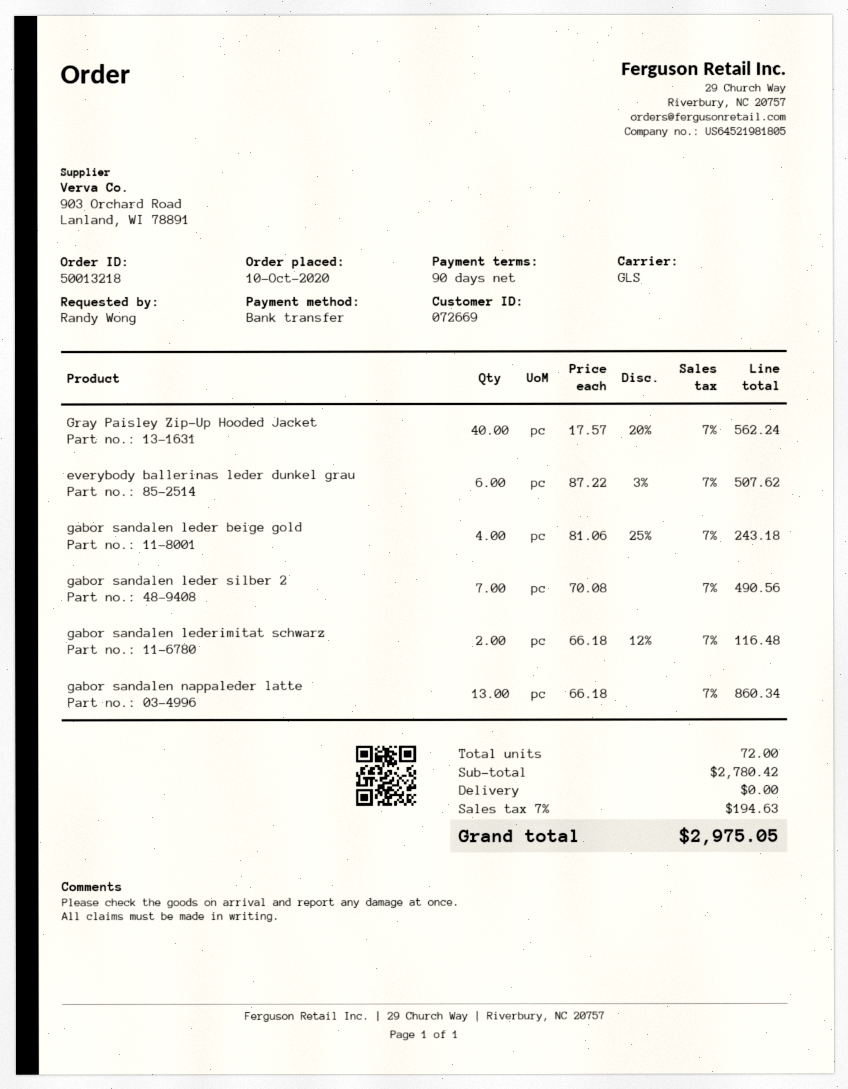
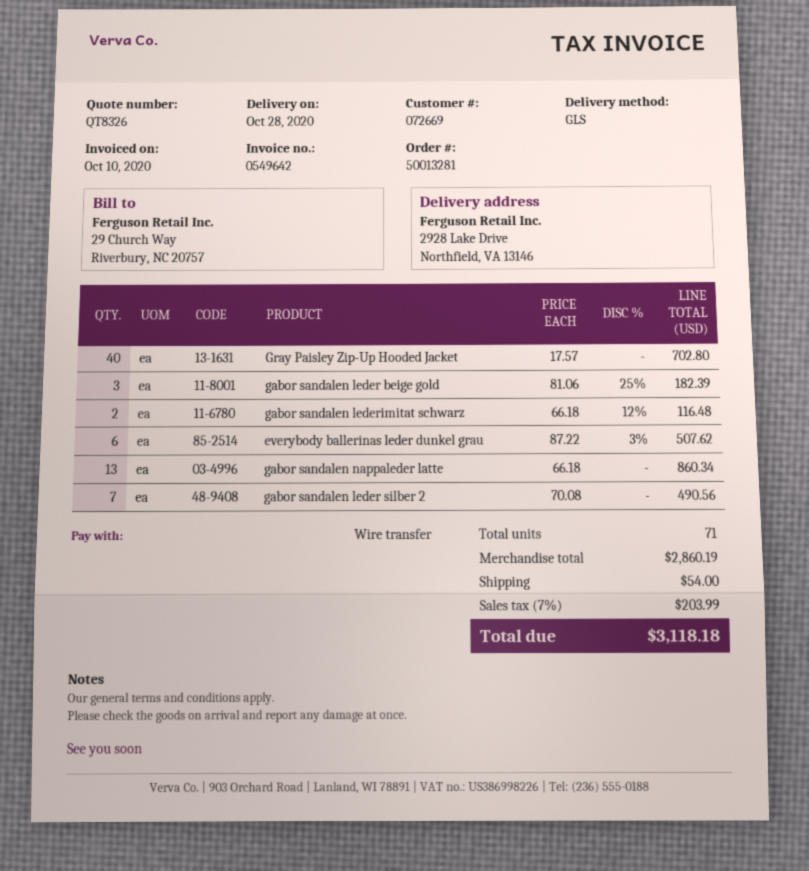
order number: 50013218 -> 50013281
Gray Paisley Zip-Up Hooded Jacket: 40 x 17.57 - 20% = 562.24 -> 40 x 17.57 = 702.80
gabor sandalen leder beige gold: 4 x 81.06 - 25% = 243.18 -> 3 x 81.06 - 25% = 182.39
total quantity: 72 -> 71
subtotal: 2780.42 -> 2860.19
shipping: 0.00 -> 54.00
tax: 7% = 194.63 -> 7% = 203.99
total: 2975.05 -> 3118.18

